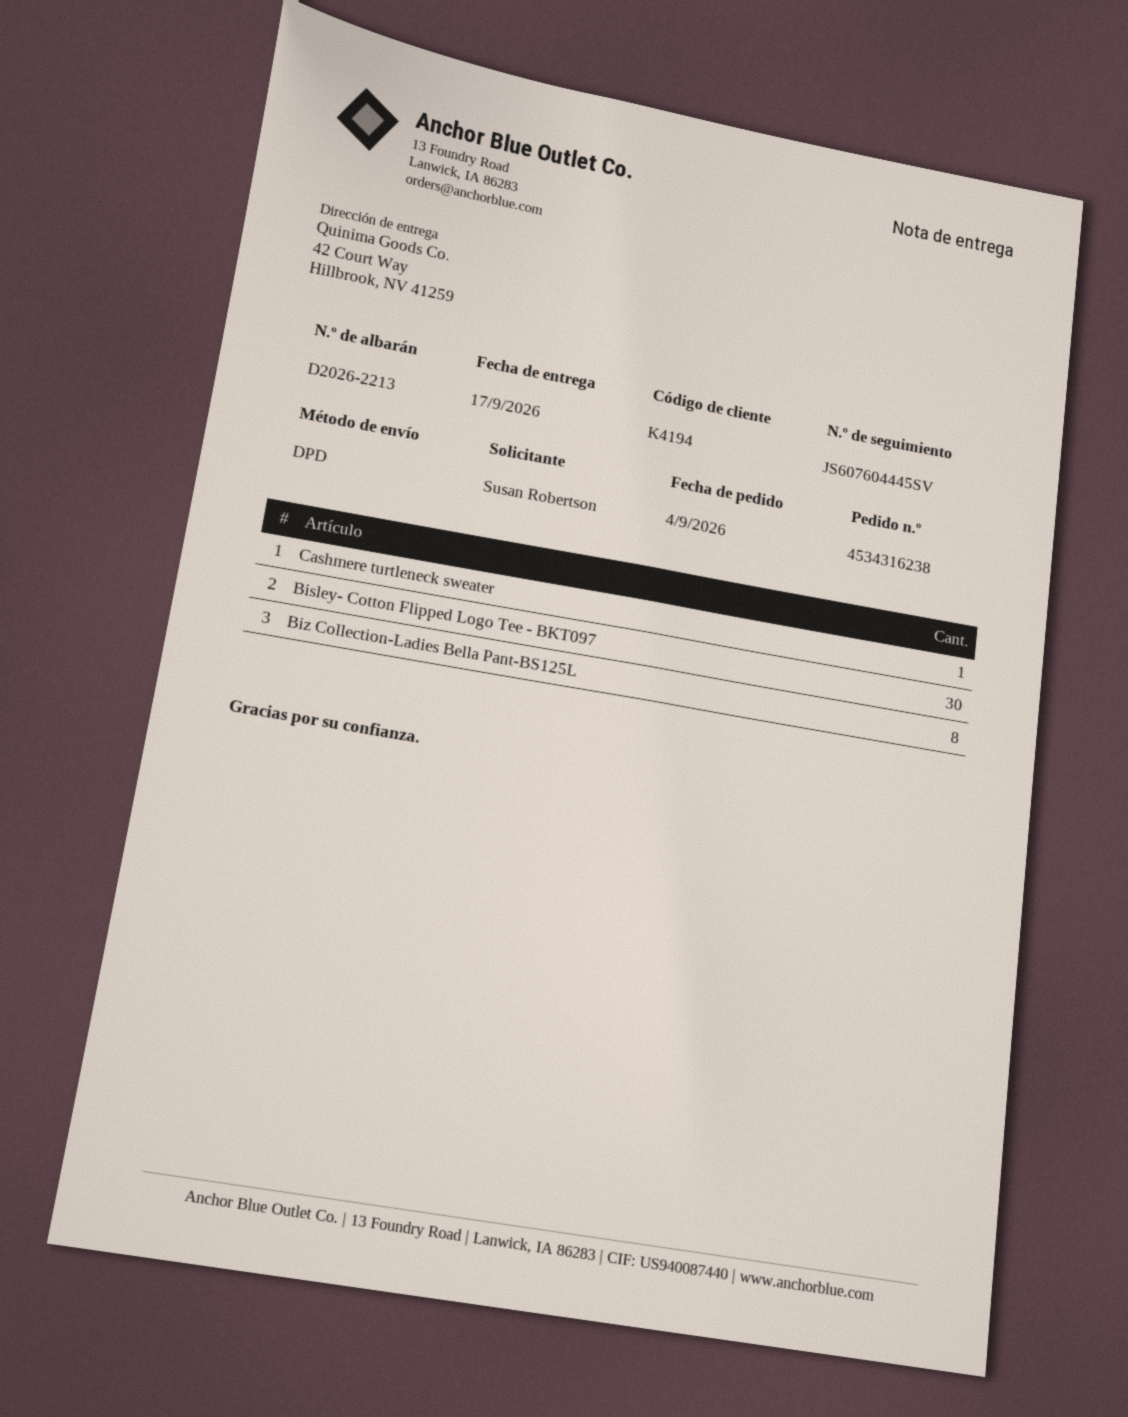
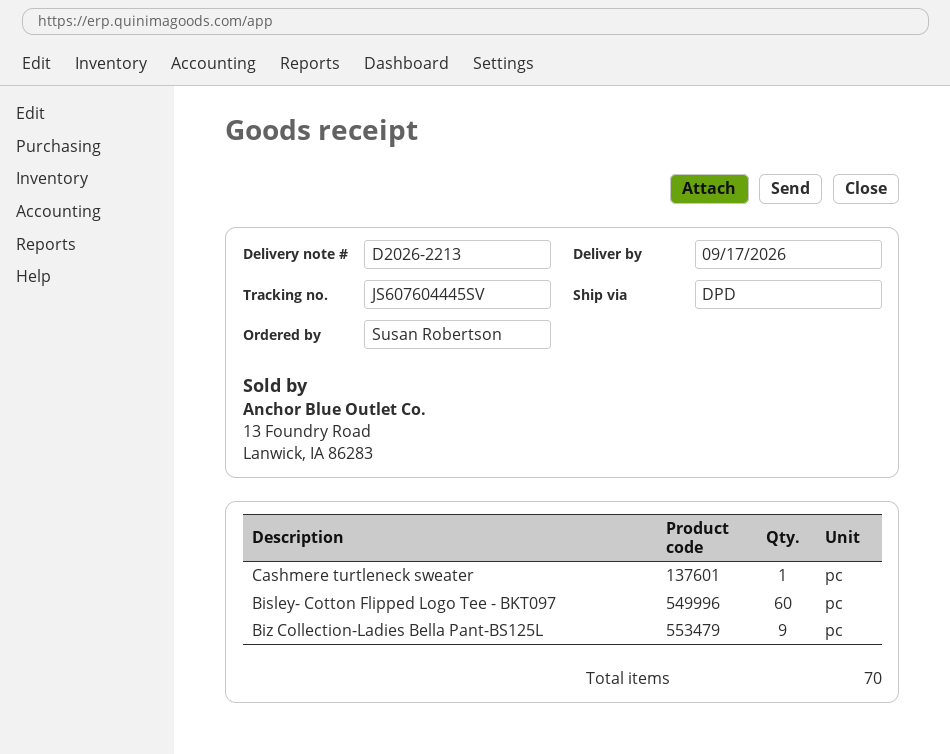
Bisley- Cotton Flipped Logo Tee - BKT097: 30 -> 60
Biz Collection-Ladies Bella Pant-BS125L: 8 -> 9

